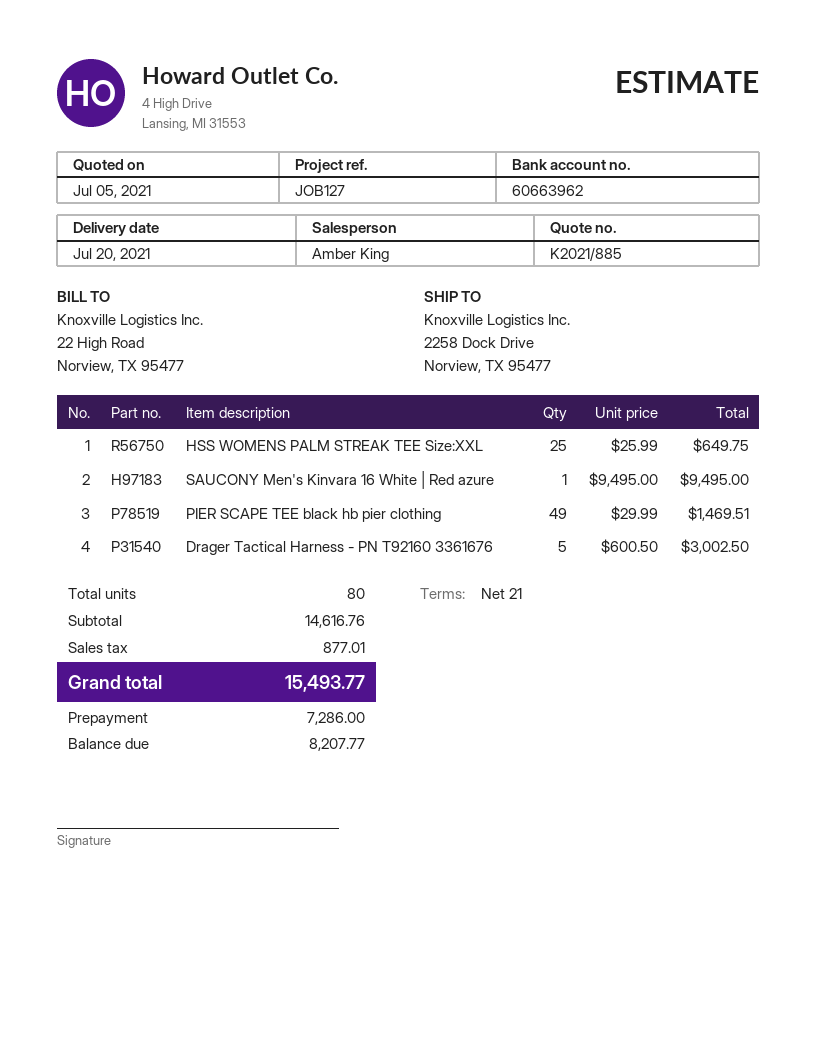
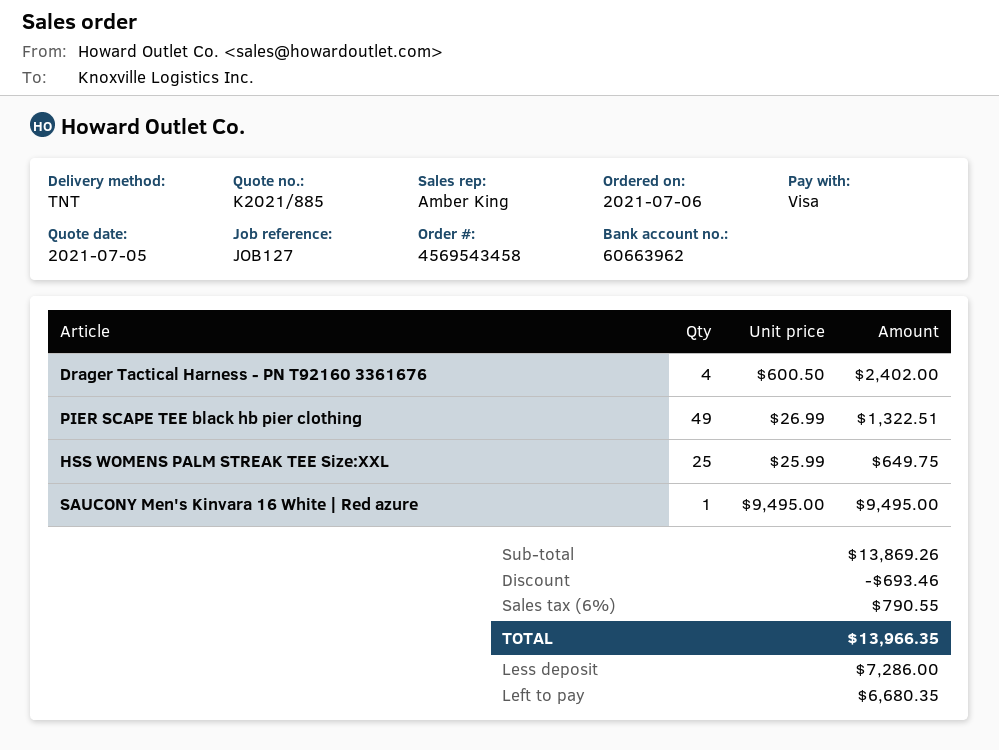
PIER SCAPE TEE black hb pier clothing: 49 x 29.99 = 1469.51 -> 49 x 26.99 = 1322.51
Drager Tactical Harness - PN T92160 3361676: 5 x 600.50 = 3002.50 -> 4 x 600.50 = 2402.00
subtotal: 14616.76 -> 13869.26
discount: none -> 693.46
tax: 877.01 -> 790.55
total: 15493.77 -> 13966.35
balance: 8207.77 -> 6680.35

